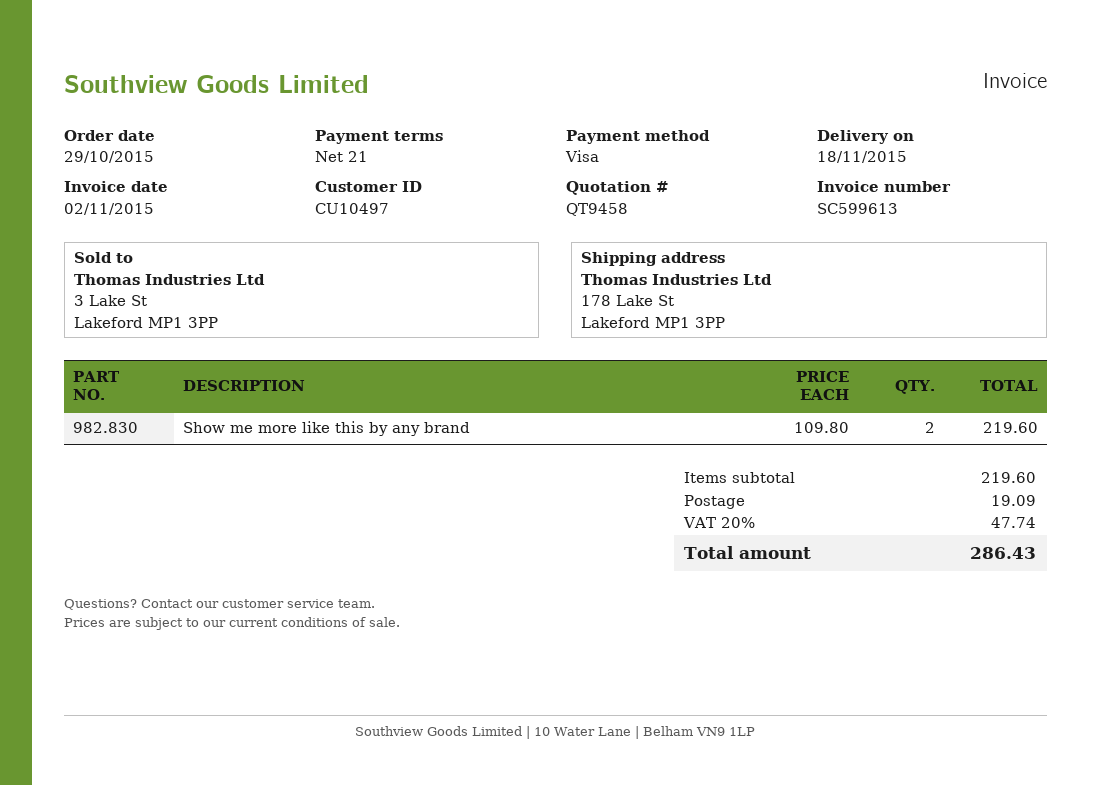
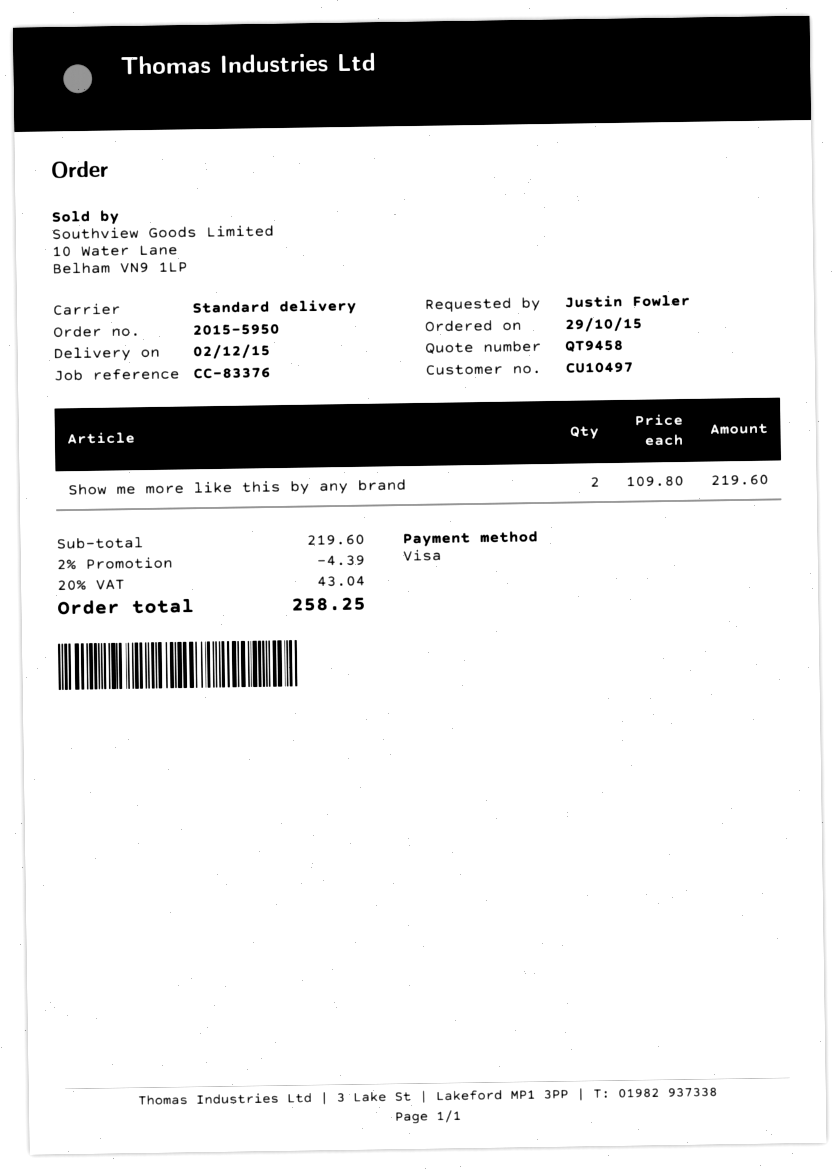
delivery date: 2015-11-18 -> 2015-12-02
discount: none -> 2% = 4.39
shipping: 19.09 -> none
tax: 20% = 47.74 -> 20% = 43.04
total: 286.43 -> 258.25

